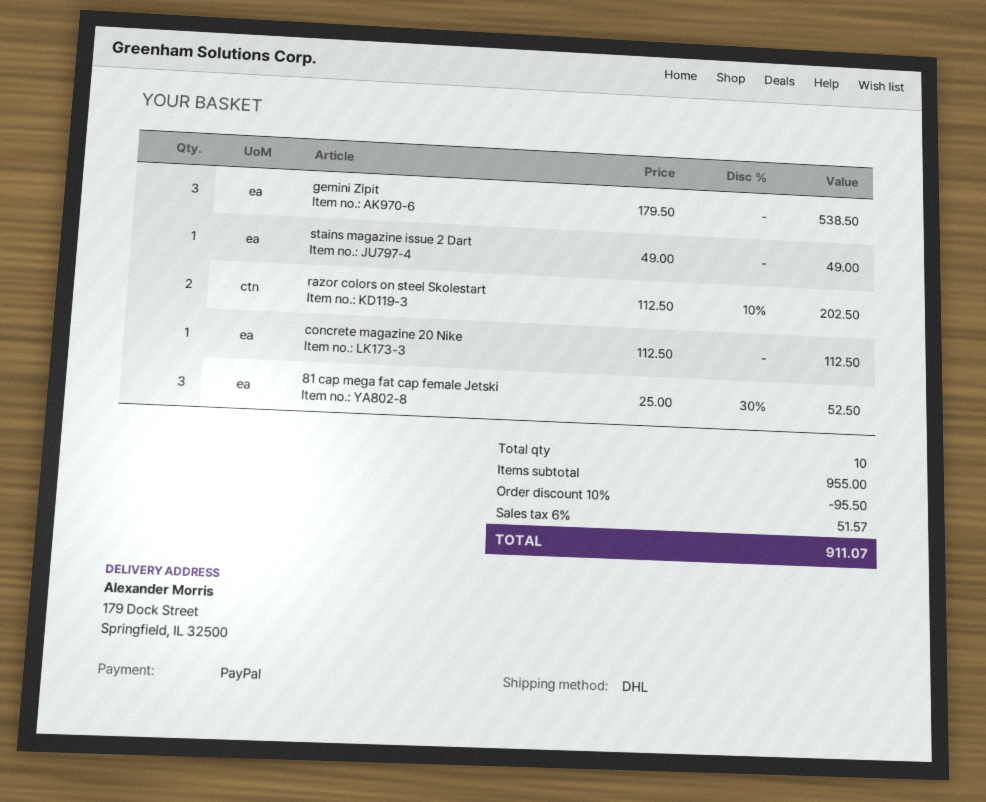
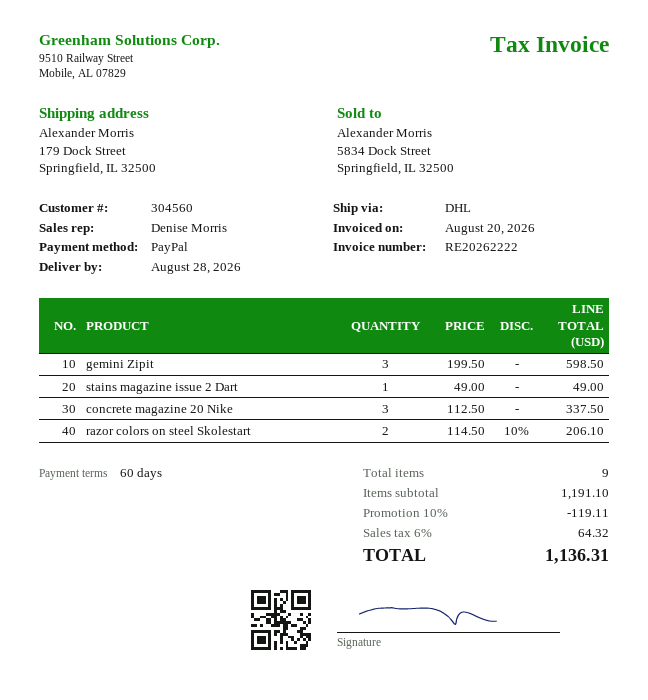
gemini Zipit: 3 x 179.50 = 538.50 -> 3 x 199.50 = 598.50
razor colors on steel Skolestart: 2 x 112.50 - 10% = 202.50 -> 2 x 114.50 - 10% = 206.10
concrete magazine 20 Nike: 1 x 112.50 = 112.50 -> 3 x 112.50 = 337.50
81 cap mega fat cap female Jetski: 3 x 25.00 - 30% = 52.50 -> none
total quantity: 10 -> 9
subtotal: 955.00 -> 1191.10
discount: 10% = 95.50 -> 10% = 119.11
tax: 6% = 51.57 -> 6% = 64.32
total: 911.07 -> 1136.31

